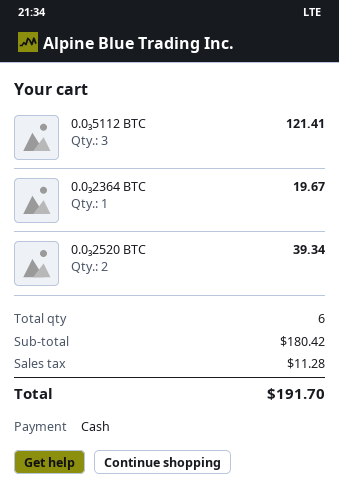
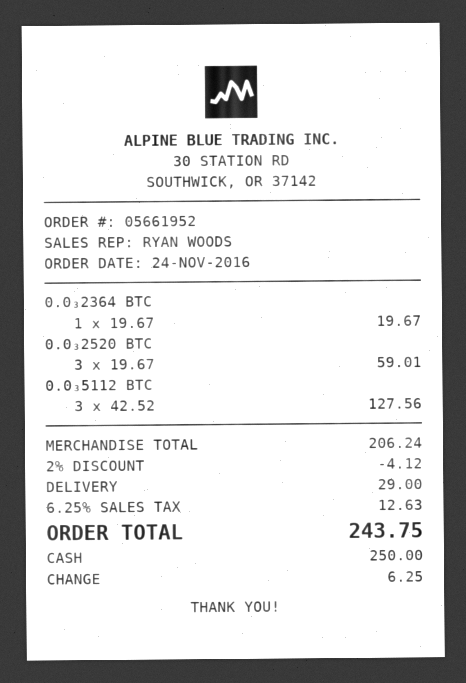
0.0₃5112 BTC: 3 for 121.41 -> 3 for 127.56
0.0₃2520 BTC: 2 for 39.34 -> 3 for 59.01
subtotal: 180.42 -> 206.24
discount: none -> 2% = 4.12
shipping: none -> 29.00
tax: 11.28 -> 12.63
total: 191.70 -> 243.75

